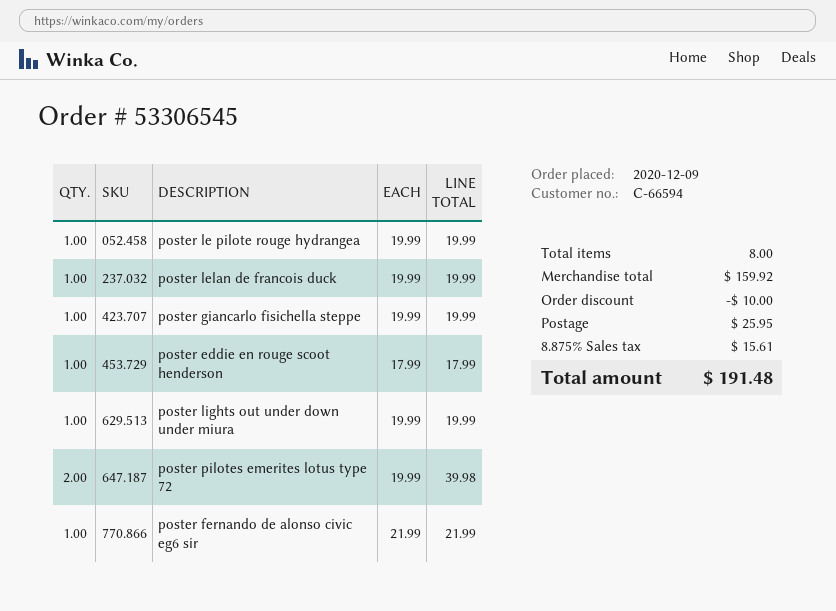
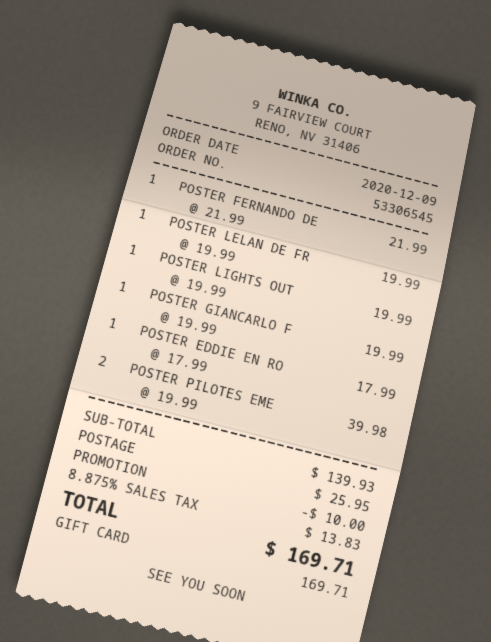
poster le pilote rouge hydrangea: 1 x 19.99 = 19.99 -> none
subtotal: 159.92 -> 139.93
tax: 8.875% = 15.61 -> 8.875% = 13.83
total: 191.48 -> 169.71

